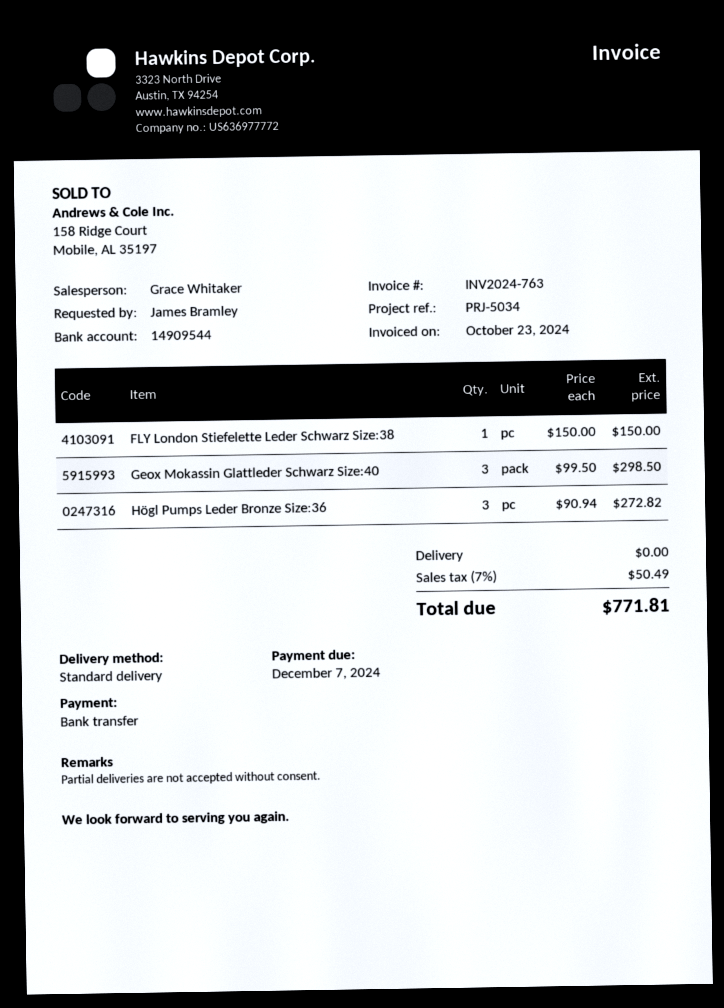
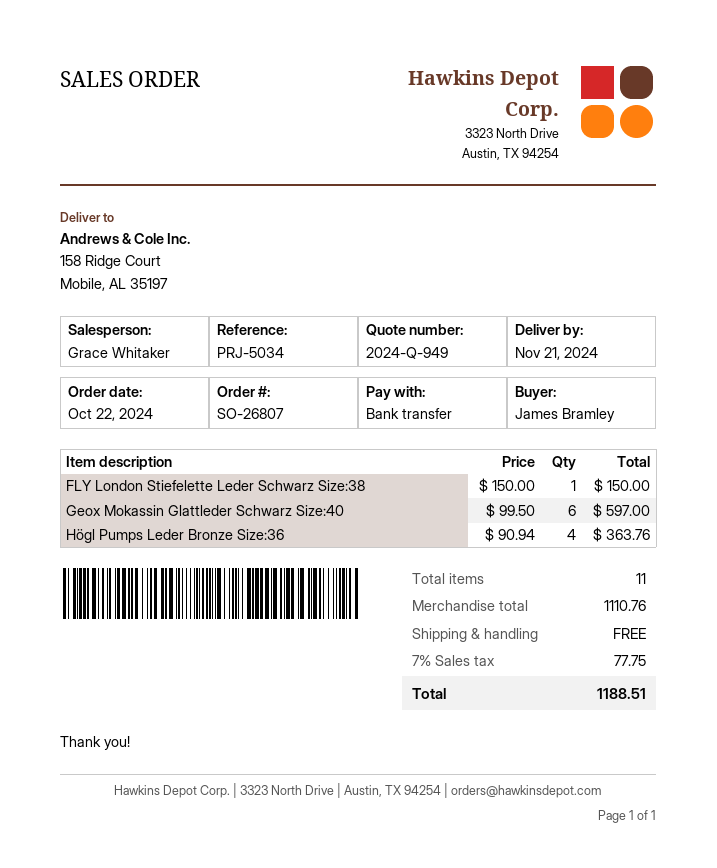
Geox Mokassin Glattleder Schwarz Size:40: 3 x 99.50 = 298.50 -> 6 x 99.50 = 597.00
Högl Pumps Leder Bronze Size:36: 3 x 90.94 = 272.82 -> 4 x 90.94 = 363.76
tax: 7% = 50.49 -> 7% = 77.75
total: 771.81 -> 1188.51

